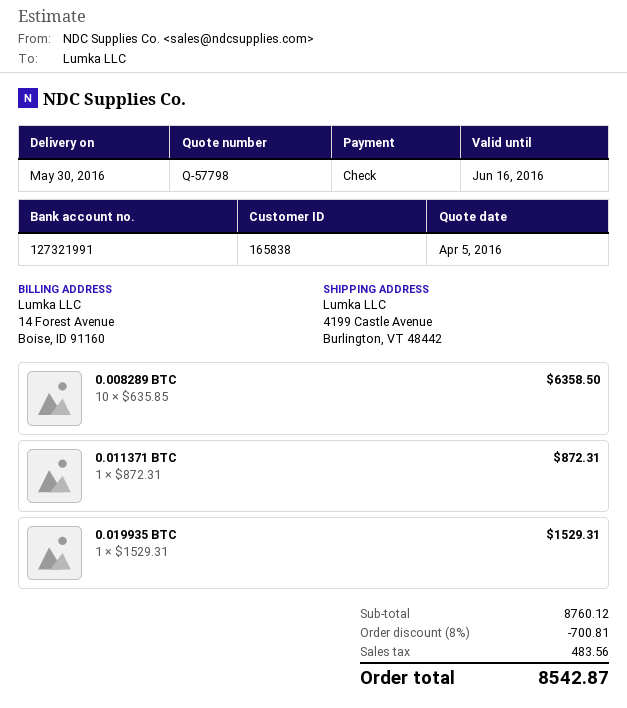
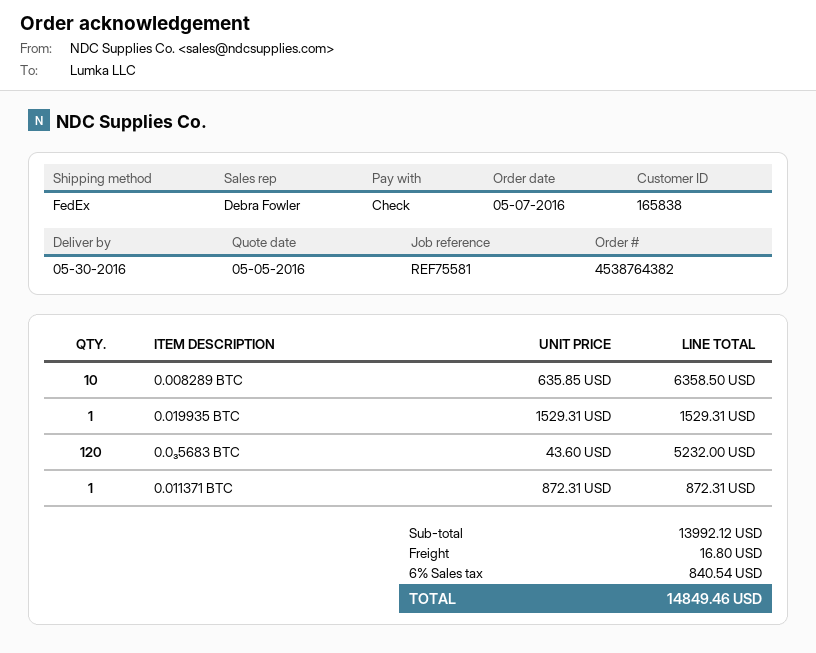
quote date: 2016-04-05 -> 2016-05-05
0.0₃5683 BTC: none -> 120 x 43.60 = 5232.00
subtotal: 8760.12 -> 13992.12
discount: 8% = 700.81 -> none
shipping: none -> 16.80
tax: 483.56 -> 840.54
total: 8542.87 -> 14849.46

